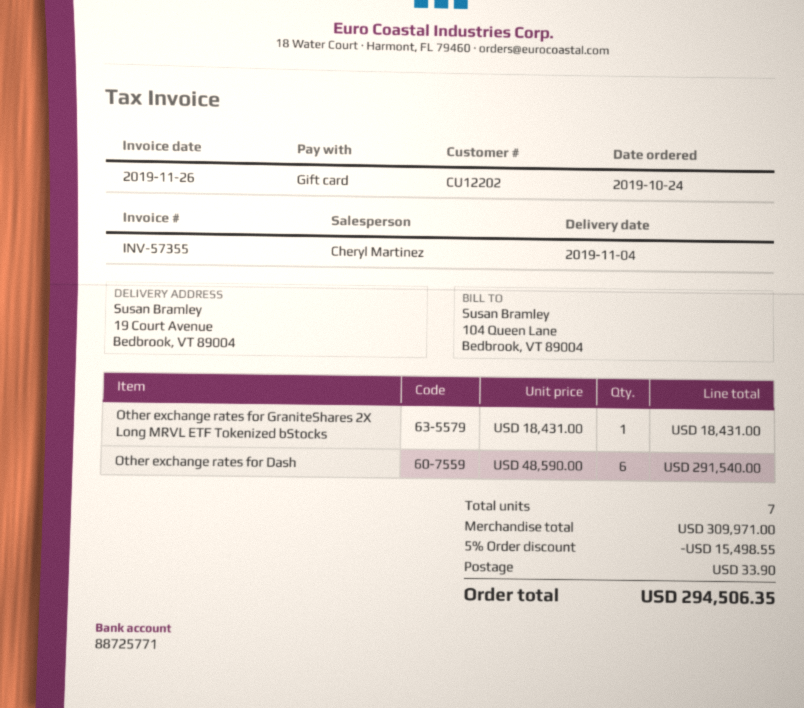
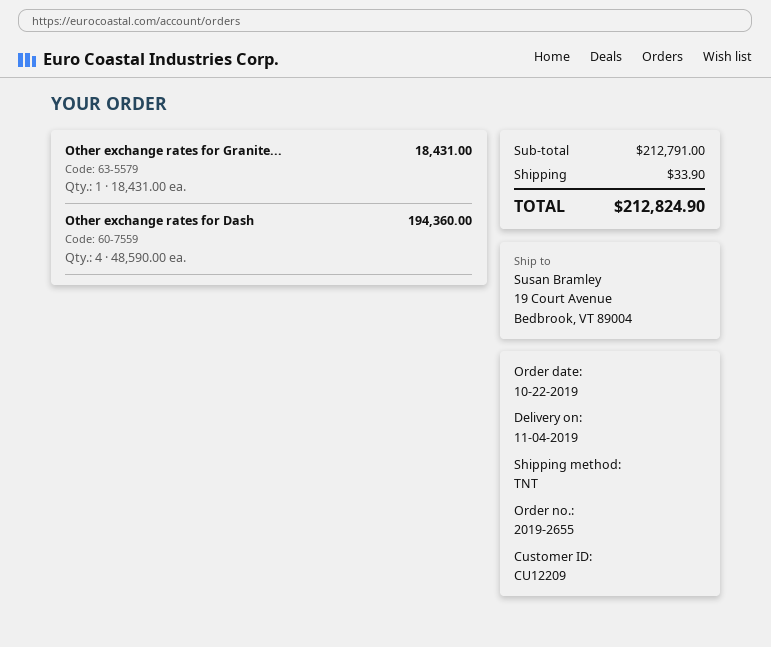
order date: 2019-10-24 -> 2019-10-22
customer number: CU12202 -> CU12209
Other exchange rates for Dash: 6 x 48590.00 = 291540.00 -> 4 x 48590.00 = 194360.00
subtotal: 309971.00 -> 212791.00
discount: 5% = 15498.55 -> none
total: 294506.35 -> 212824.90

